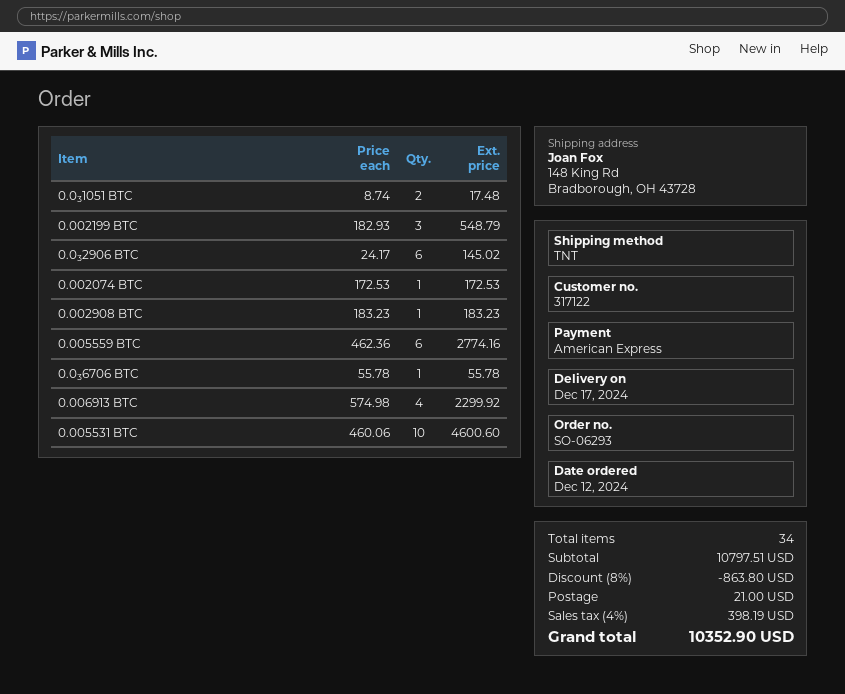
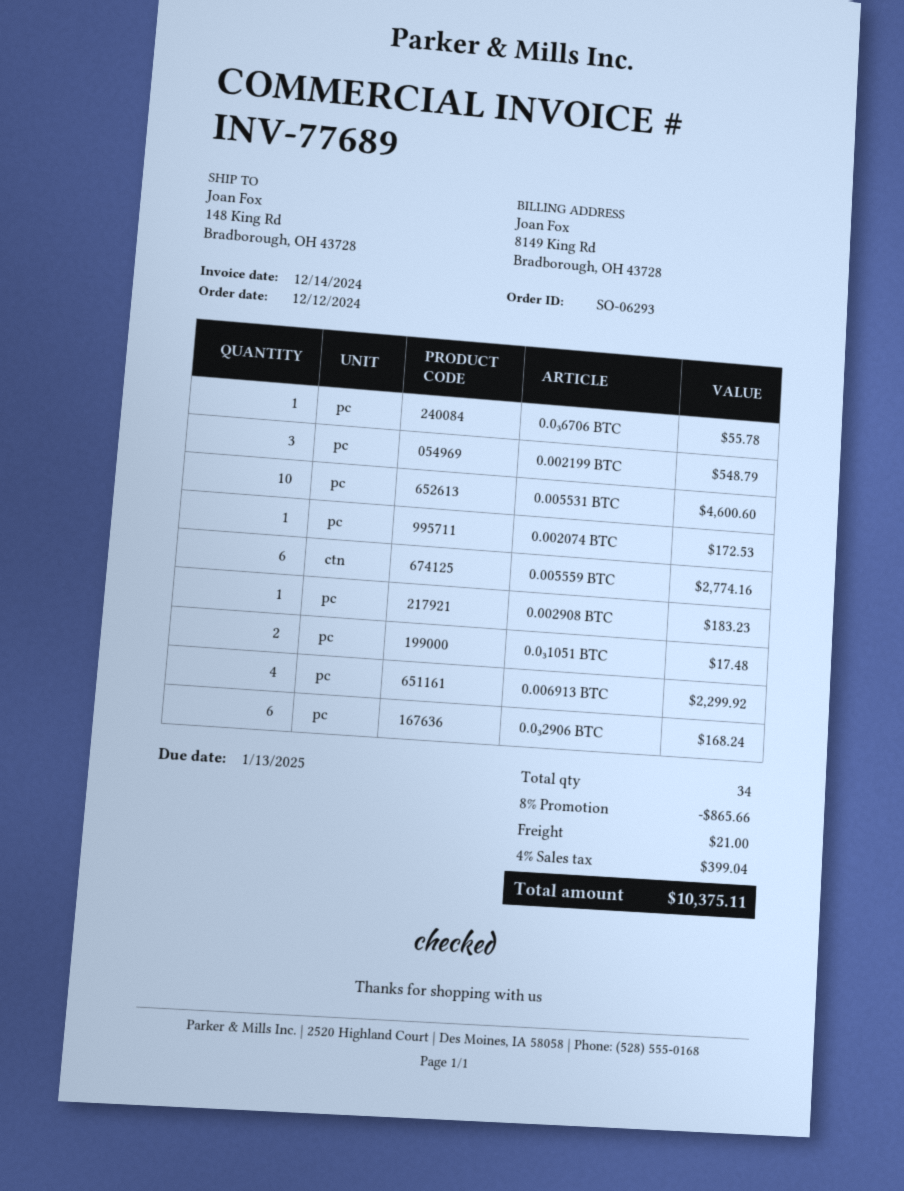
0.0₃2906 BTC: 6 for 145.02 -> 6 for 168.24
discount: 8% = 863.80 -> 8% = 865.66
tax: 4% = 398.19 -> 4% = 399.04
total: 10352.90 -> 10375.11

